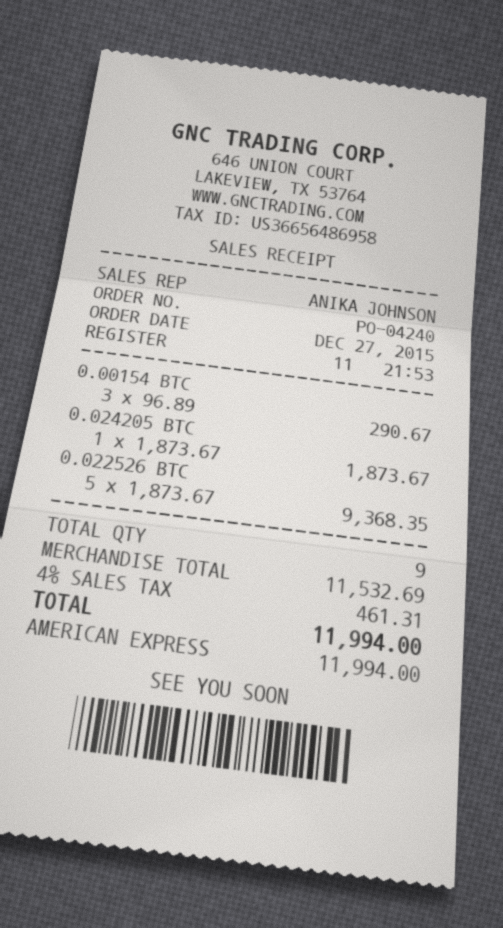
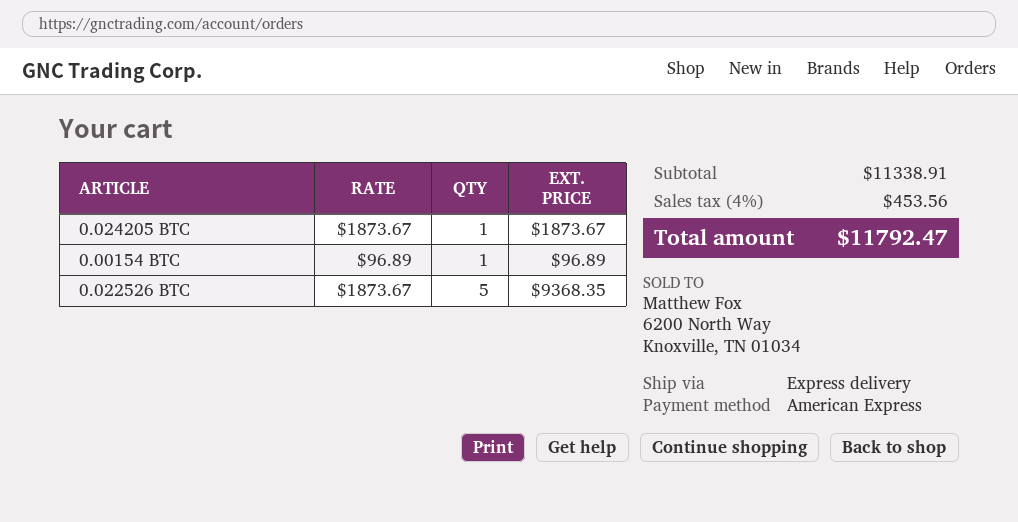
0.00154 BTC: 3 x 96.89 = 290.67 -> 1 x 96.89 = 96.89
subtotal: 11532.69 -> 11338.91
tax: 4% = 461.31 -> 4% = 453.56
total: 11994.00 -> 11792.47

